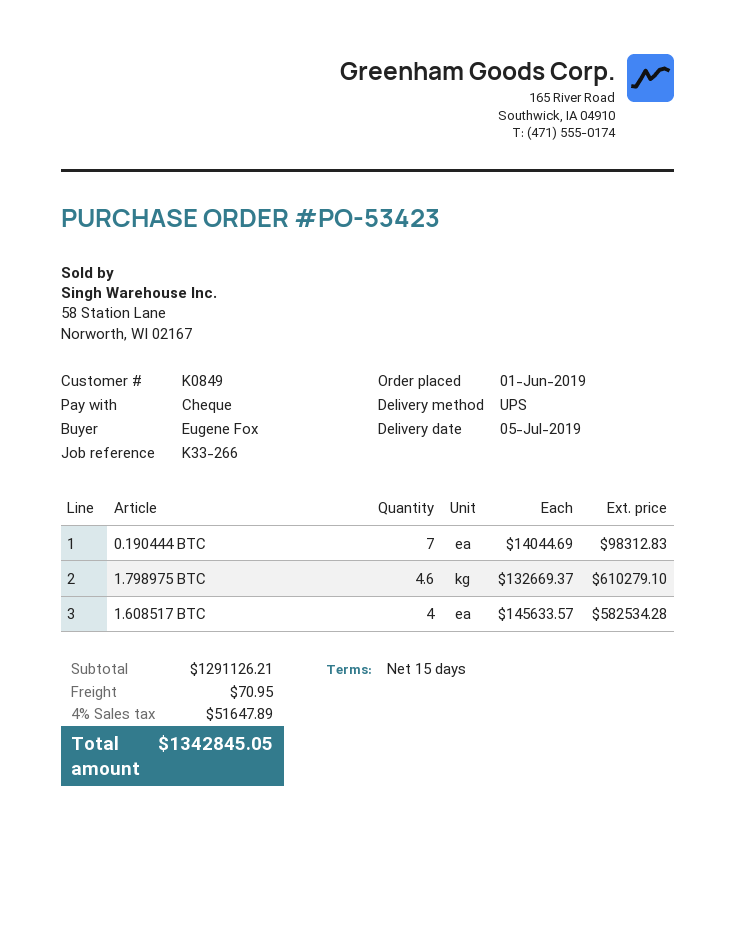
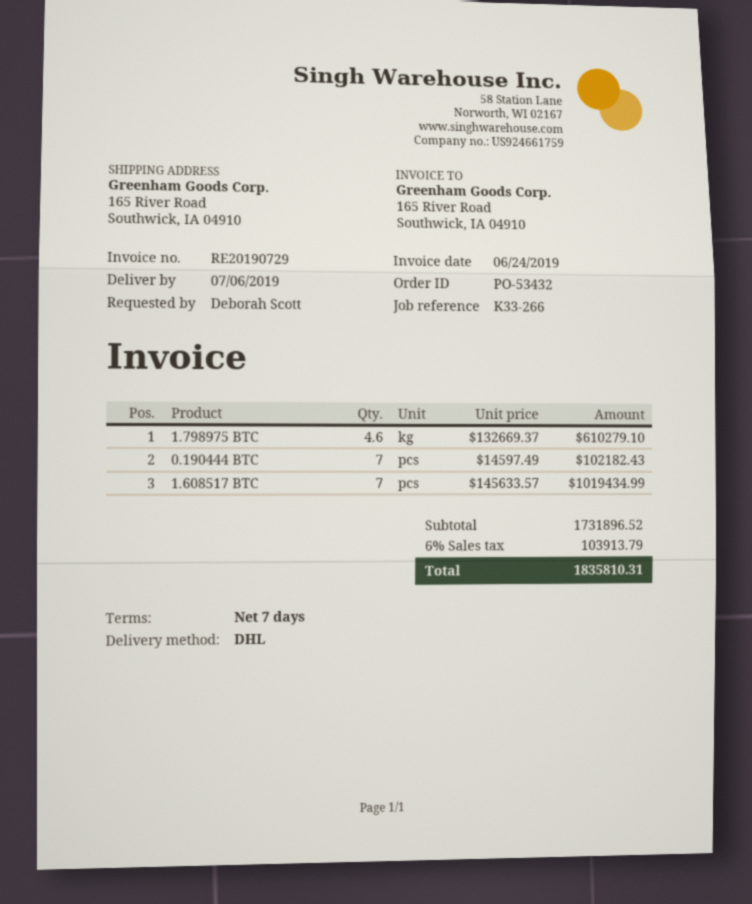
order number: PO-53423 -> PO-53432
delivery date: 2019-07-05 -> 2019-07-06
payment terms: 15 days -> 7 days
ordered by: Eugene Fox -> Deborah Scott
shipping method: UPS -> DHL
0.190444 BTC: 7 x 14044.69 = 98312.83 -> 7 x 14597.49 = 102182.43
1.608517 BTC: 4 x 145633.57 = 582534.28 -> 7 x 145633.57 = 1019434.99
subtotal: 1291126.21 -> 1731896.52
shipping: 70.95 -> none
tax: 4% = 51647.89 -> 6% = 103913.79
total: 1342845.05 -> 1835810.31

